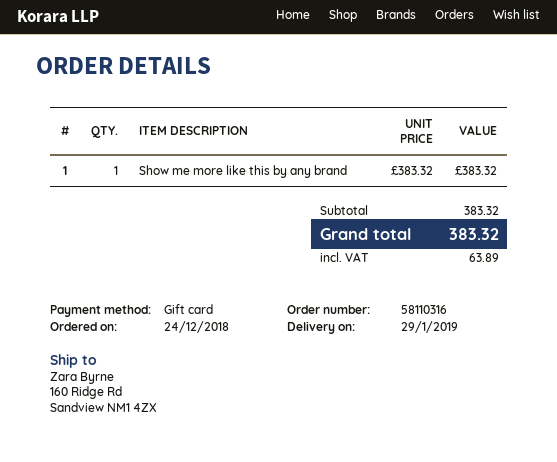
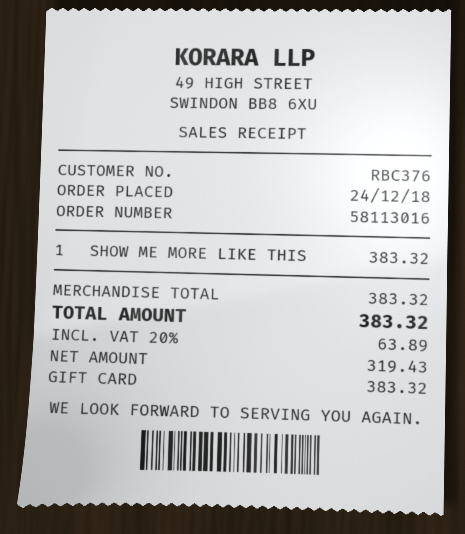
order number: 58110316 -> 58113016

